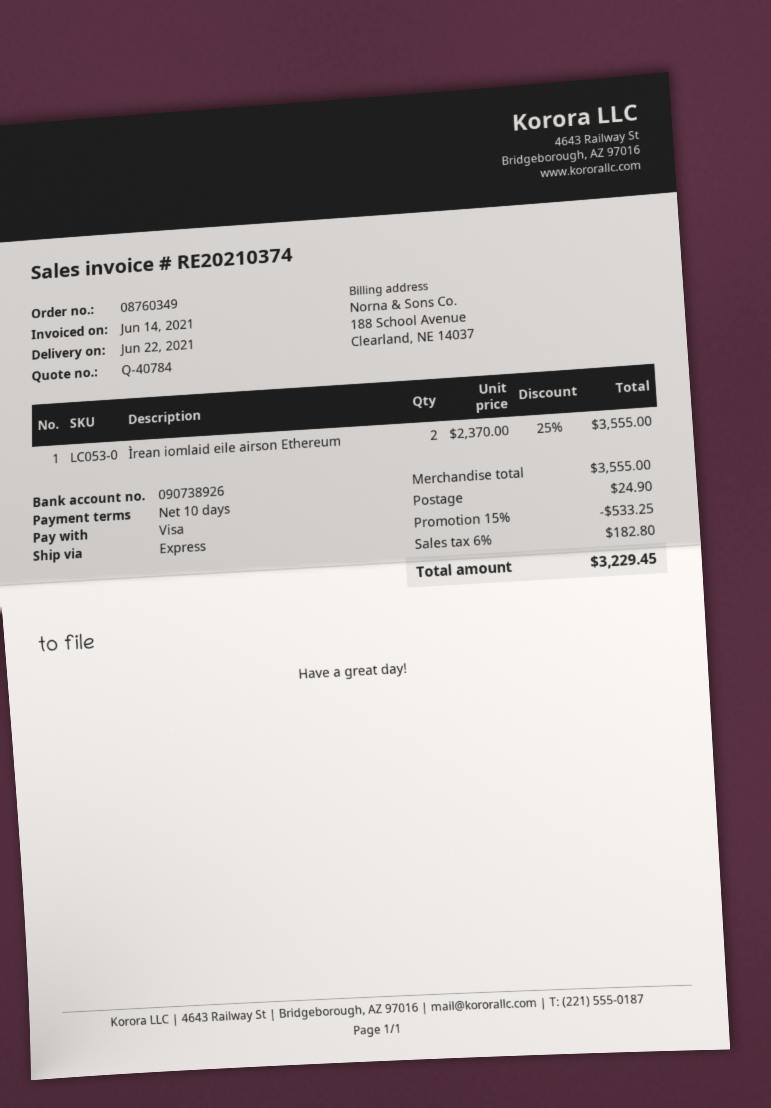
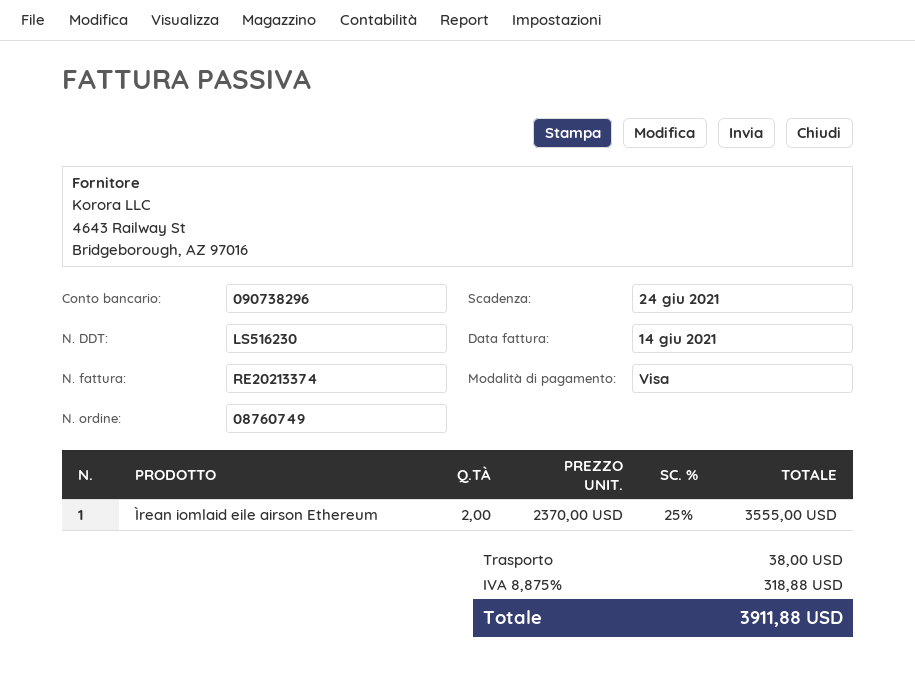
order number: 08760349 -> 08760749
invoice number: RE20210374 -> RE20213374
bank account: 090738926 -> 090738296
discount: 15% = 533.25 -> none
shipping: 24.90 -> 38.00
tax: 6% = 182.80 -> 8.875% = 318.88
total: 3229.45 -> 3911.88

